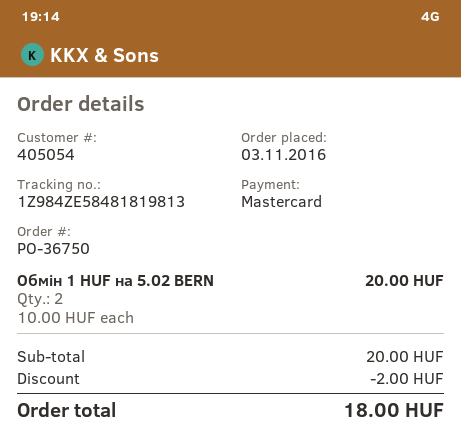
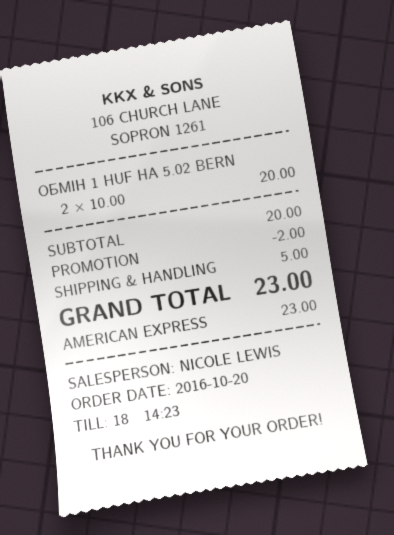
order date: 2016-11-03 -> 2016-10-20
payment method: Mastercard -> American Express
shipping: none -> 5.00
total: 18.00 -> 23.00

